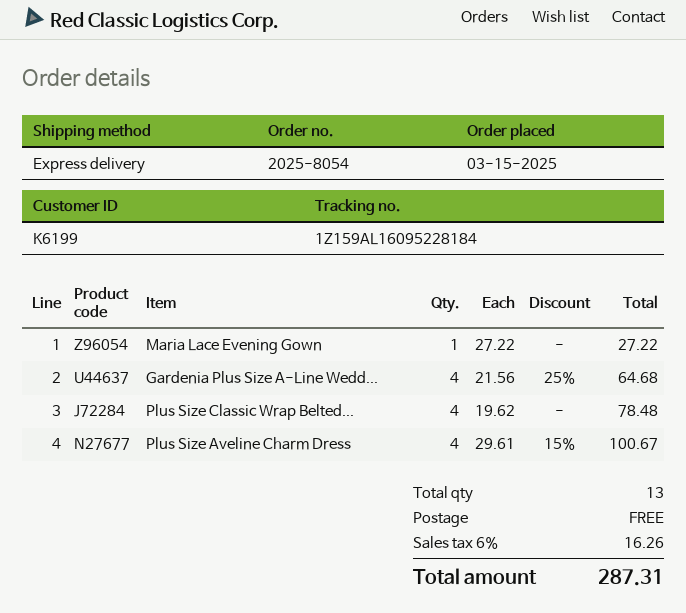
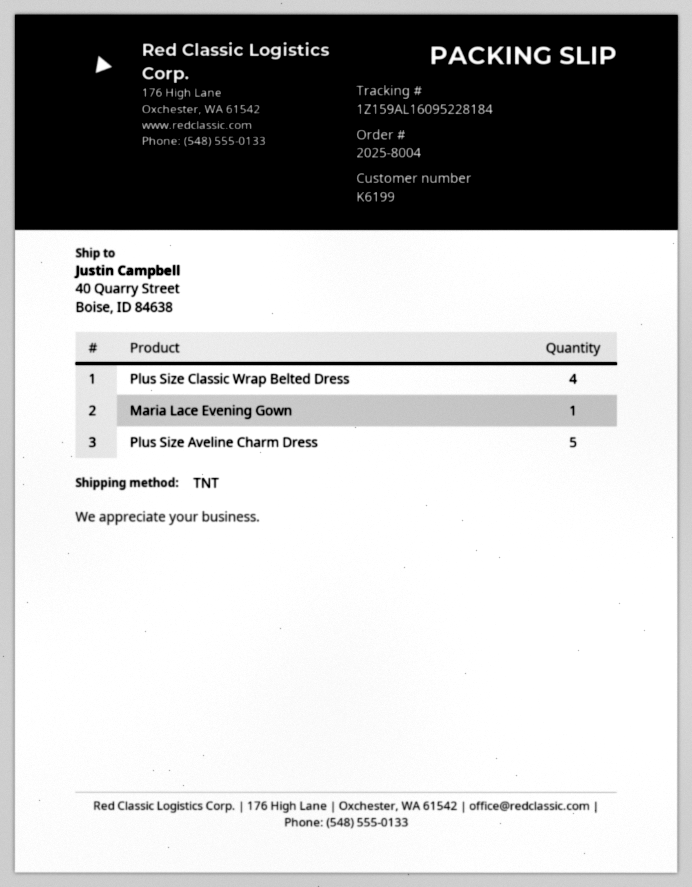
order number: 2025-8054 -> 2025-8004
shipping method: express -> TNT
Gardenia Plus Size A-Line Wedd...: 4 -> none
Plus Size Aveline Charm Dress: 4 -> 5

